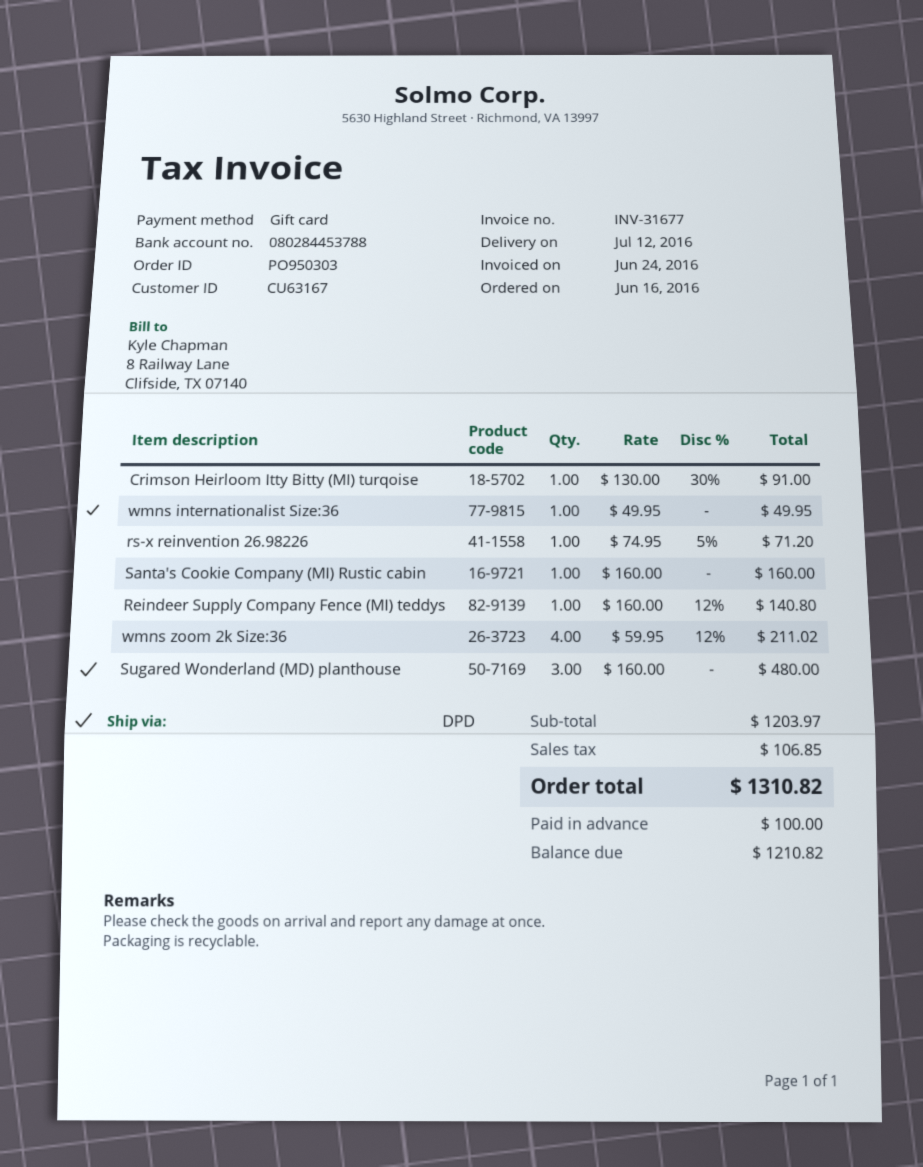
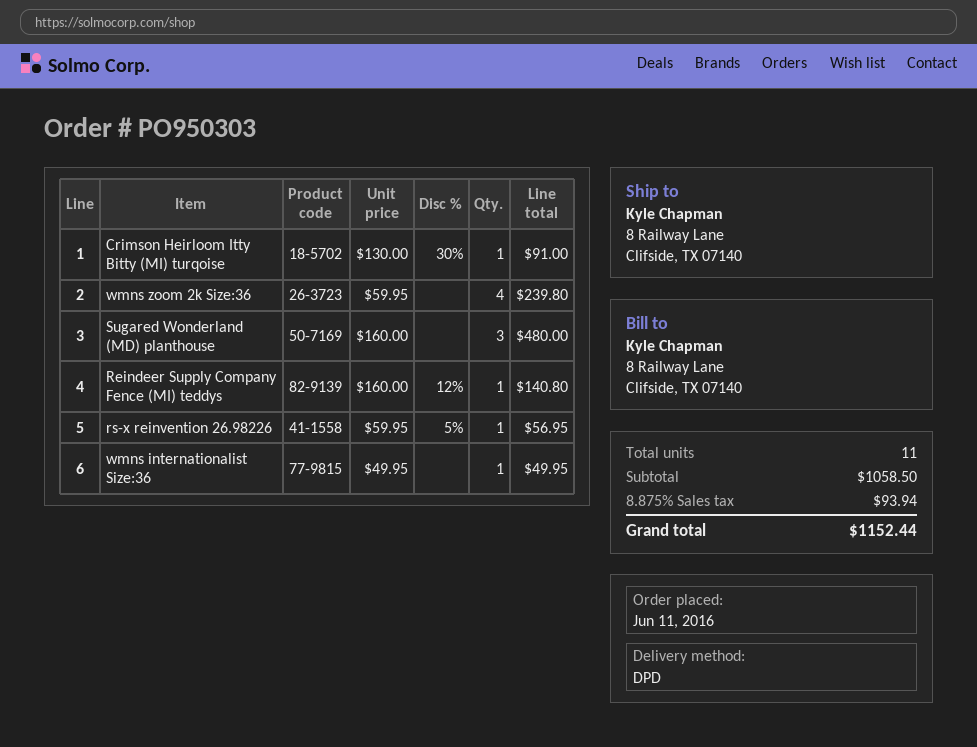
order date: 2016-06-16 -> 2016-06-11
rs-x reinvention 26.98226: 1 x 74.95 - 5% = 71.20 -> 1 x 59.95 - 5% = 56.95
Santa's Cookie Company (MI) Rustic cabin: 1 x 160.00 = 160.00 -> none
wmns zoom 2k Size:36: 4 x 59.95 - 12% = 211.02 -> 4 x 59.95 = 239.80
subtotal: 1203.97 -> 1058.50
tax: 106.85 -> 93.94
total: 1310.82 -> 1152.44

